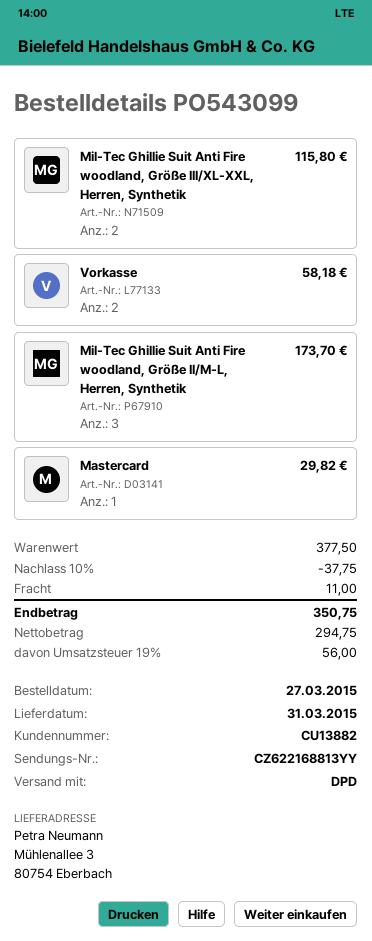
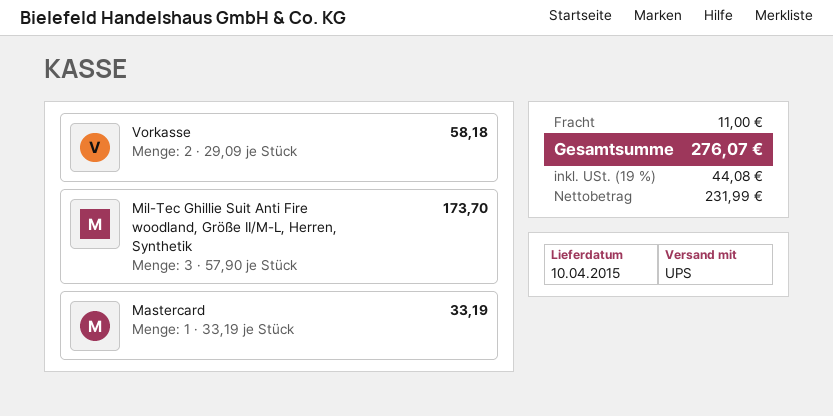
delivery date: 2015-03-31 -> 2015-04-10
shipping method: DPD -> UPS
Mil-Tec Ghillie Suit Anti Fire woodland, Größe III/XL-XXL, Herren, Synthetik: 2 for 115.80 -> none
Mastercard: 1 for 29.82 -> 1 for 33.19
discount: 10% = 37.75 -> none
net: 294.75 -> 231.99
tax: 19% = 56.00 -> 19% = 44.08
total: 350.75 -> 276.07

